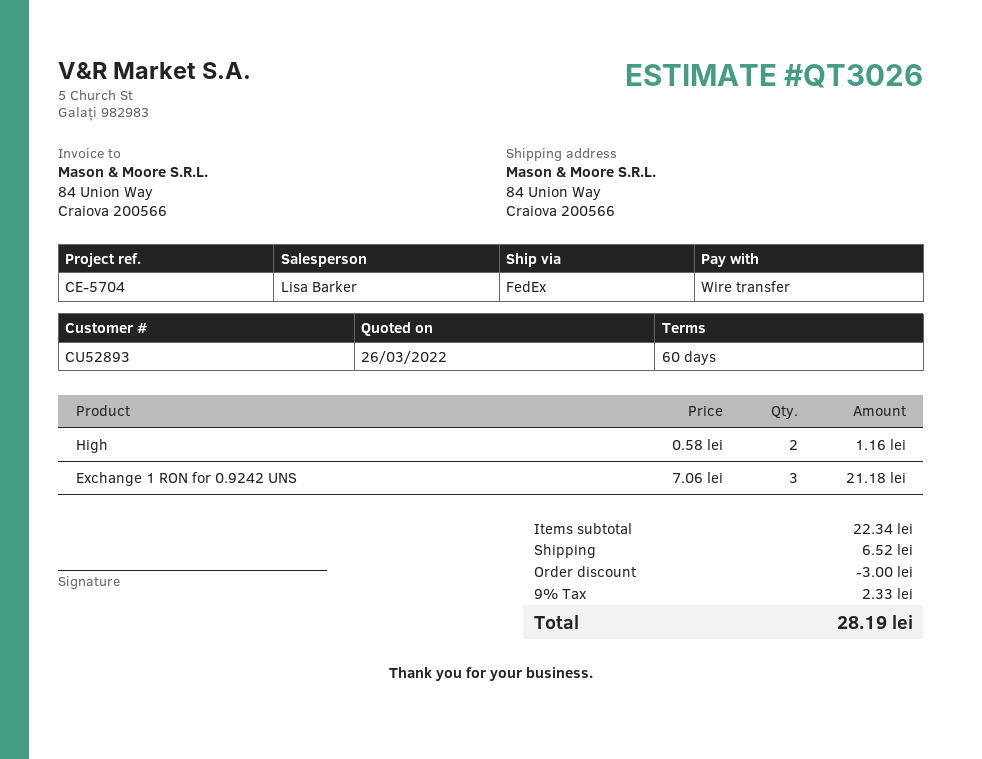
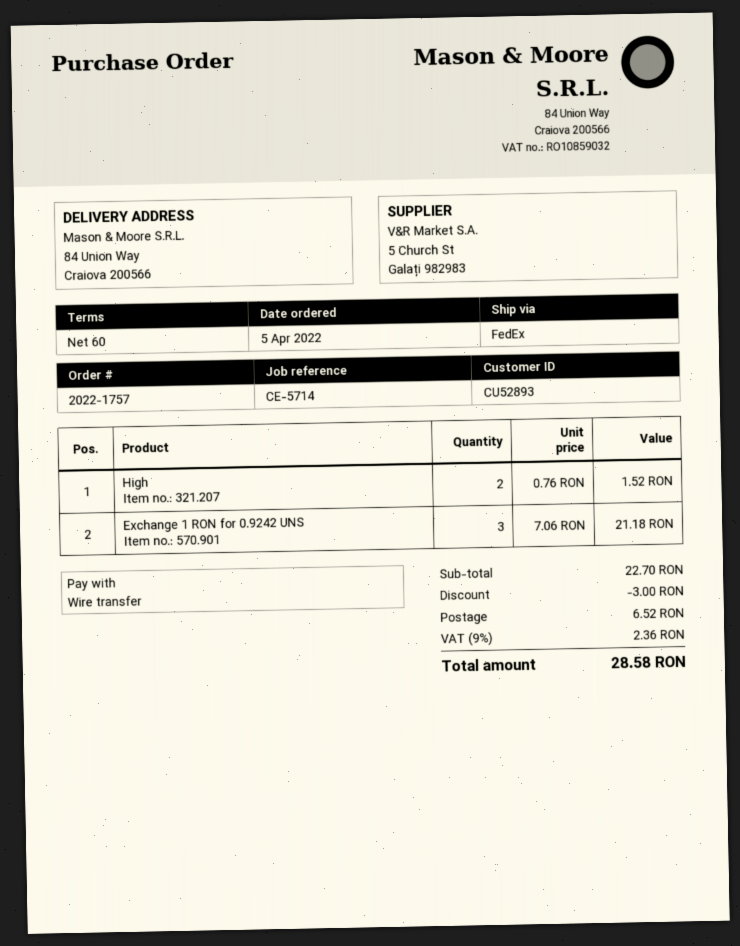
reference: CE-5704 -> CE-5714
High: 2 x 0.58 = 1.16 -> 2 x 0.76 = 1.52
subtotal: 22.34 -> 22.70
tax: 9% = 2.33 -> 9% = 2.36
total: 28.19 -> 28.58

